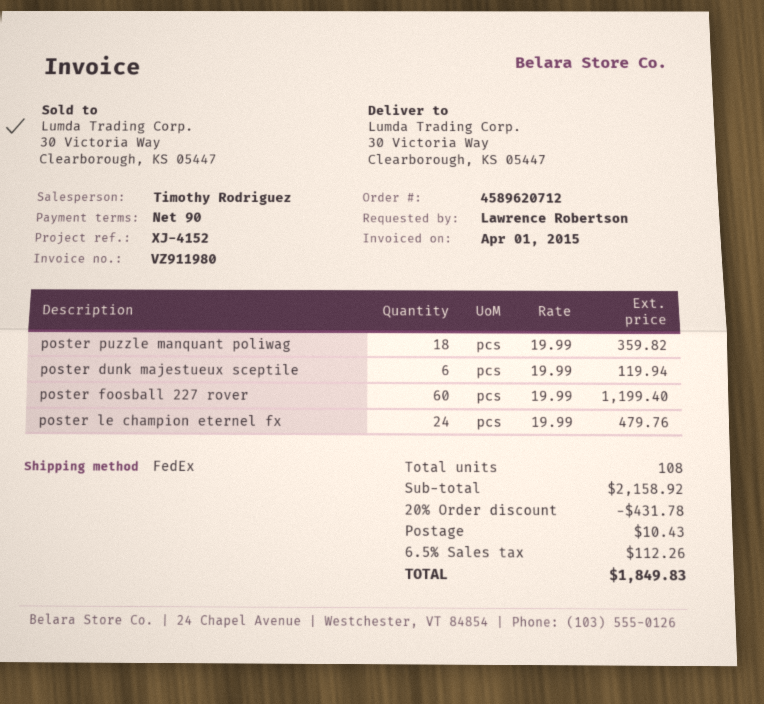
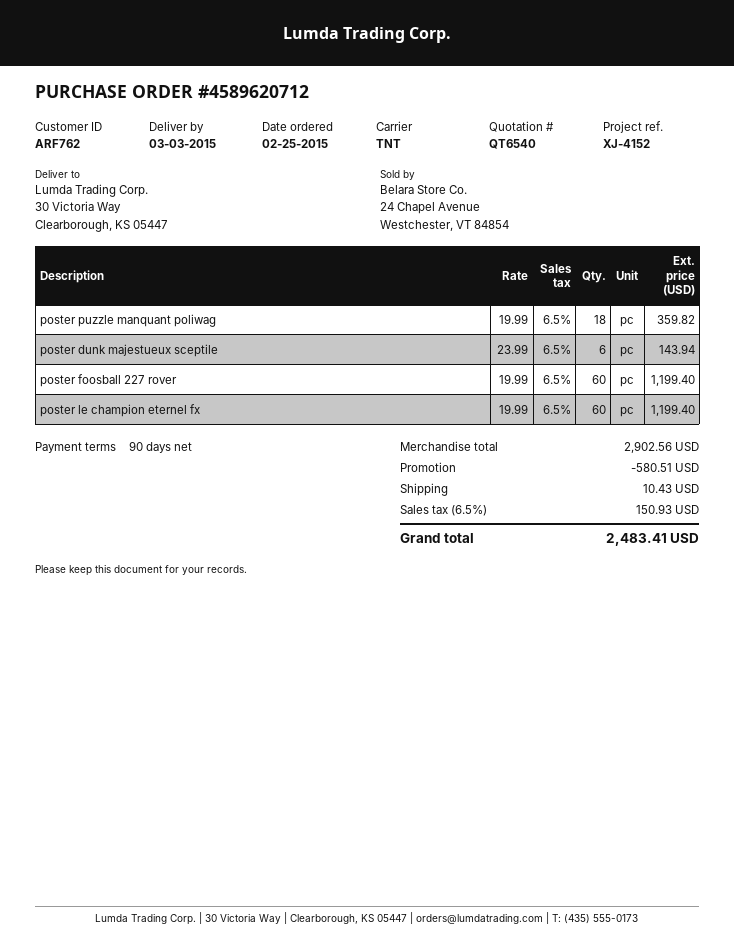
shipping method: FedEx -> TNT
poster dunk majestueux sceptile: 6 x 19.99 = 119.94 -> 6 x 23.99 = 143.94
poster le champion eternel fx: 24 x 19.99 = 479.76 -> 60 x 19.99 = 1199.40
subtotal: 2158.92 -> 2902.56
discount: 431.78 -> 580.51
tax: 6.5% = 112.26 -> 6.5% = 150.93
total: 1849.83 -> 2483.41

